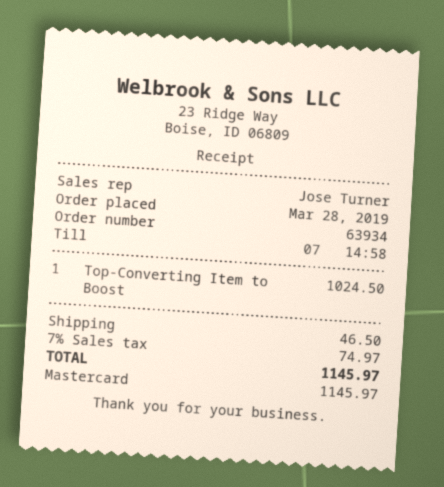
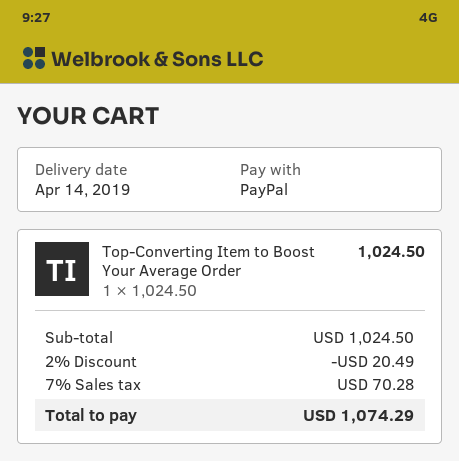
payment method: Mastercard -> PayPal
discount: none -> 2% = 20.49
shipping: 46.50 -> none
tax: 7% = 74.97 -> 7% = 70.28
total: 1145.97 -> 1074.29

